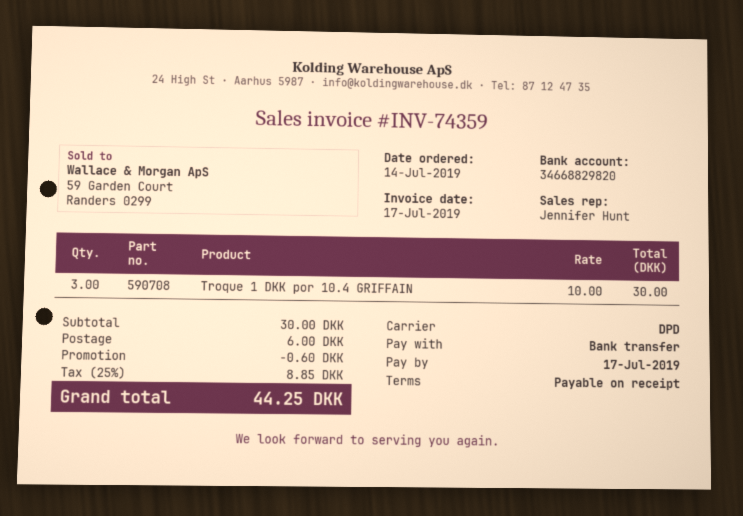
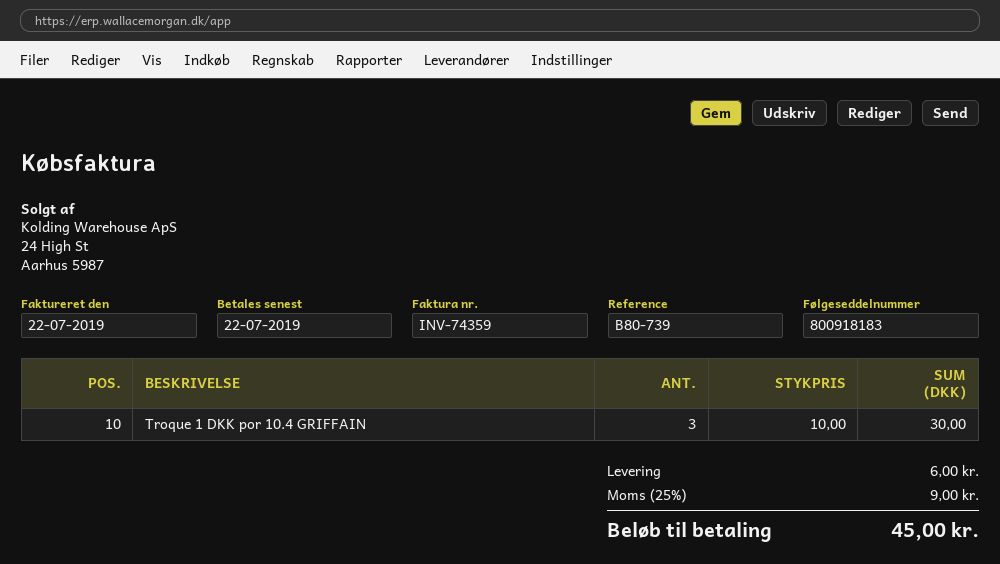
invoice date: 2019-07-17 -> 2019-07-22
due date: 2019-07-17 -> 2019-07-22
discount: 0.60 -> none
tax: 25% = 8.85 -> 25% = 9.00
total: 44.25 -> 45.00

